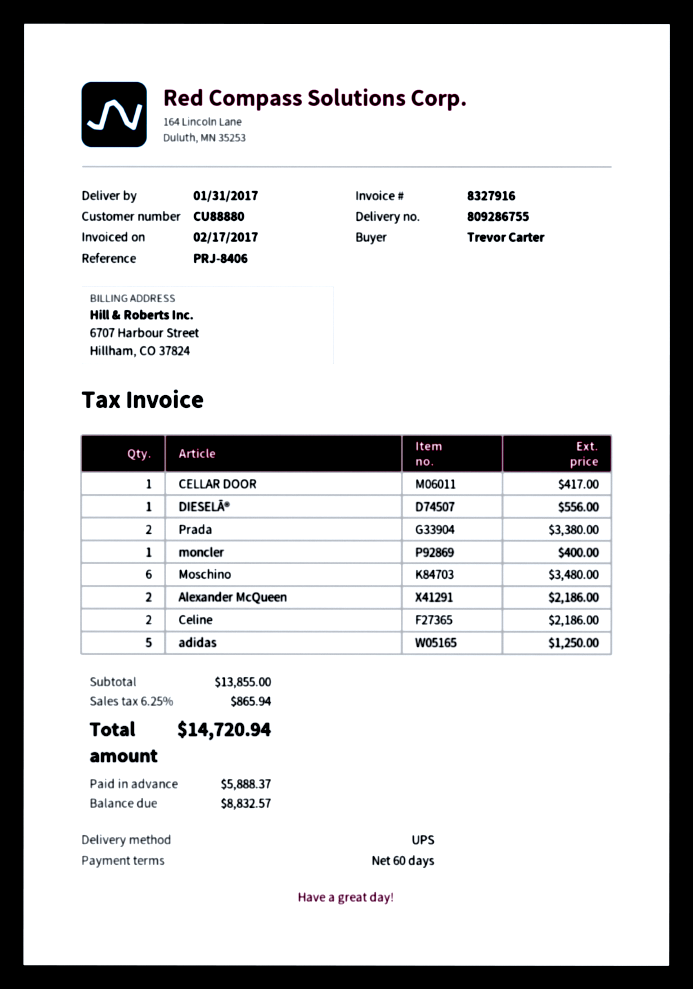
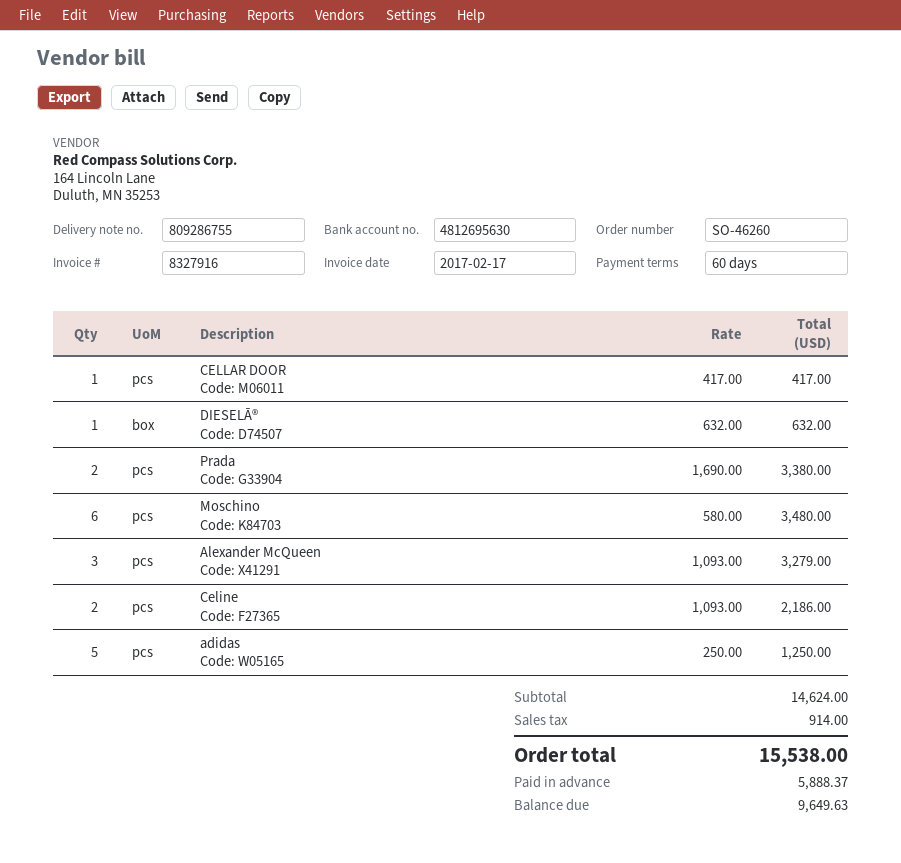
DIESELĀ®: 1 for 556.00 -> 1 for 632.00
moncler: 1 for 400.00 -> none
Alexander McQueen: 2 for 2186.00 -> 3 for 3279.00
subtotal: 13855.00 -> 14624.00
tax: 865.94 -> 914.00
total: 14720.94 -> 15538.00
balance: 8832.57 -> 9649.63

